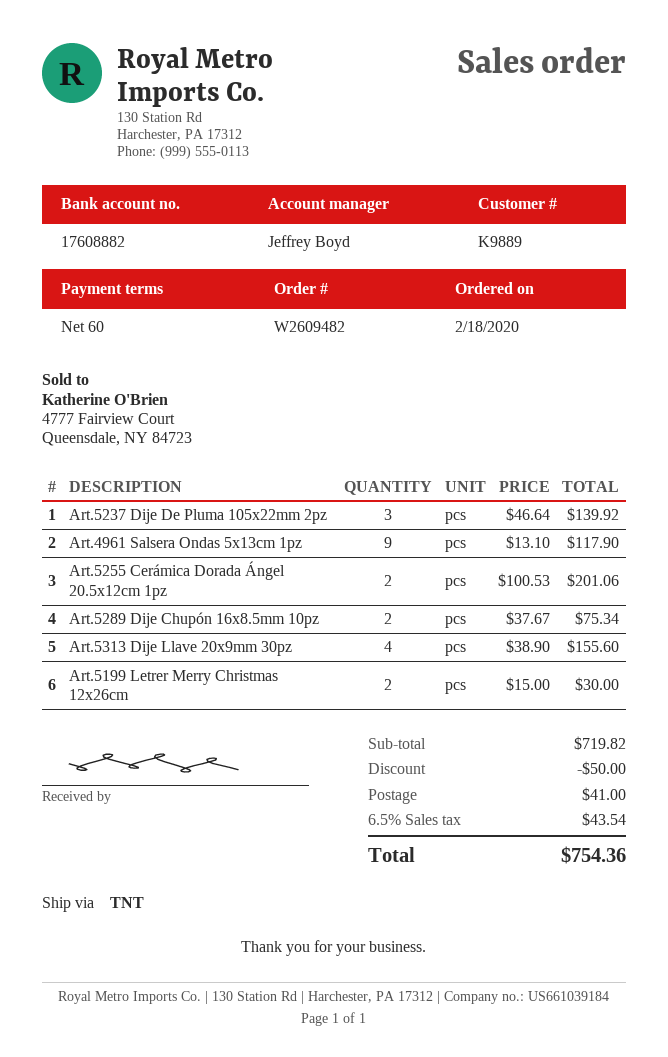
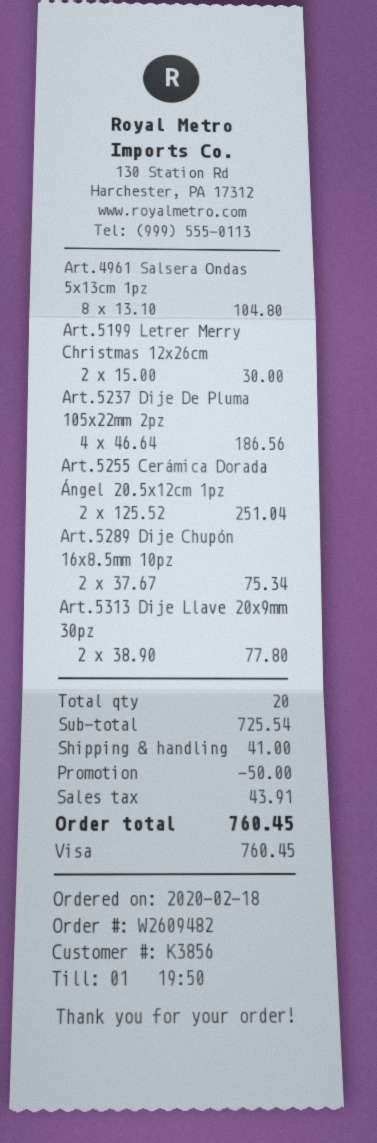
customer number: K9889 -> K3856
Art.5237 Dije De Pluma 105x22mm 2pz: 3 x 46.64 = 139.92 -> 4 x 46.64 = 186.56
Art.4961 Salsera Ondas 5x13cm 1pz: 9 x 13.10 = 117.90 -> 8 x 13.10 = 104.80
Art.5255 Cerámica Dorada Ángel 20.5x12cm 1pz: 2 x 100.53 = 201.06 -> 2 x 125.52 = 251.04
Art.5313 Dije Llave 20x9mm 30pz: 4 x 38.90 = 155.60 -> 2 x 38.90 = 77.80
subtotal: 719.82 -> 725.54
tax: 43.54 -> 43.91
total: 754.36 -> 760.45

